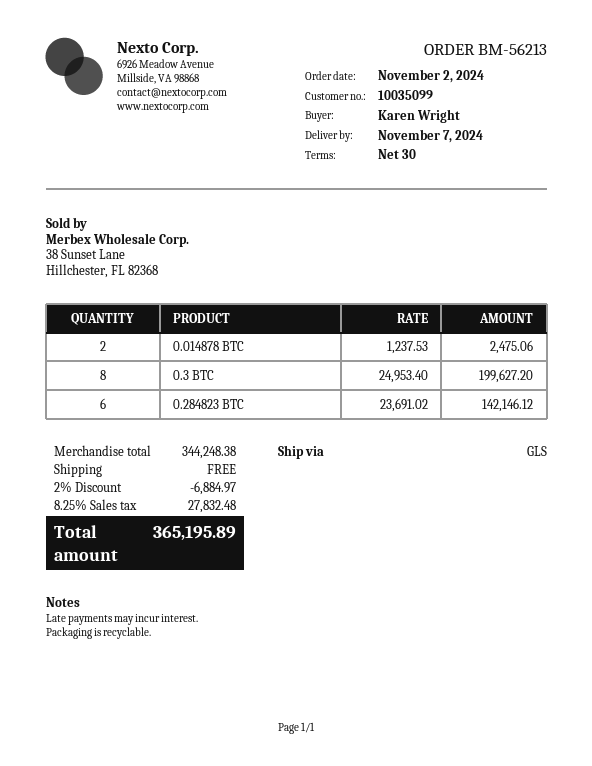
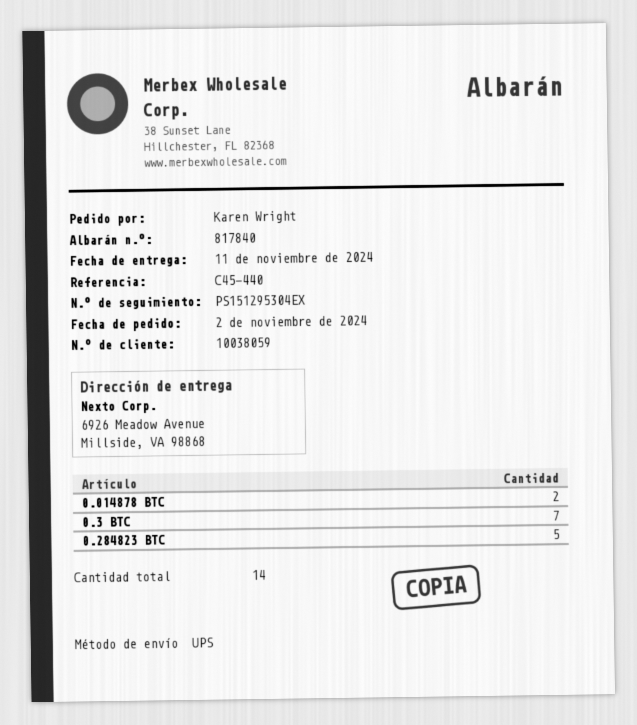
delivery date: 2024-11-07 -> 2024-11-11
customer number: 10035099 -> 10038059
shipping method: GLS -> UPS
0.3 BTC: 8 -> 7
0.284823 BTC: 6 -> 5

